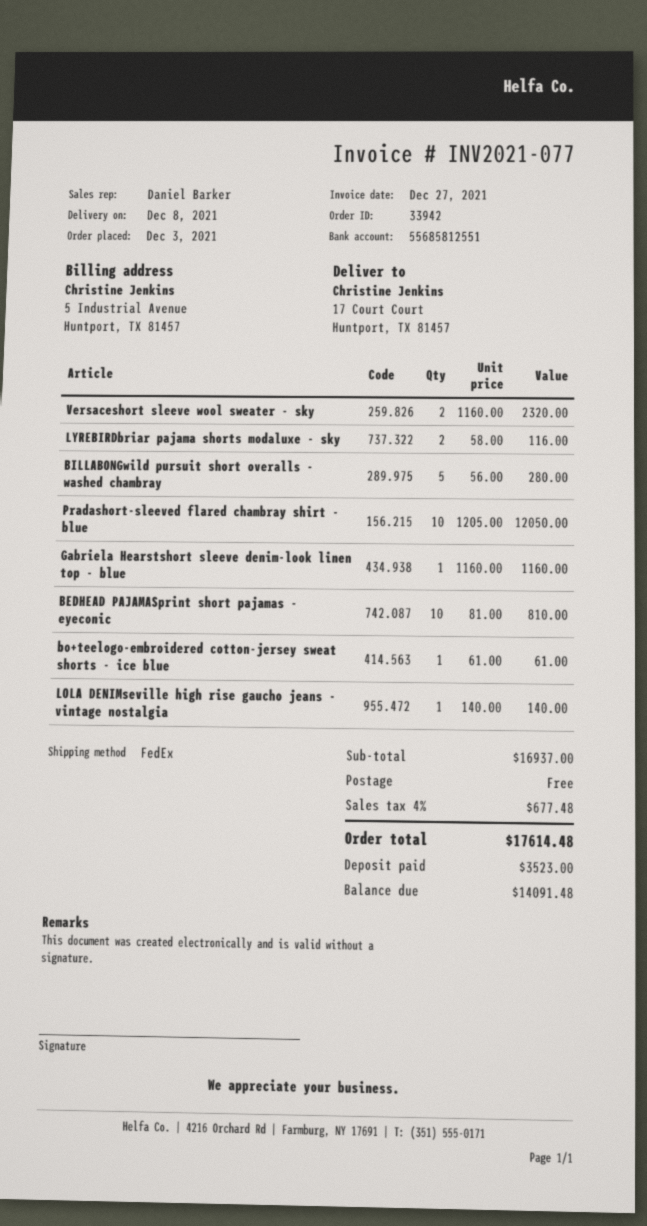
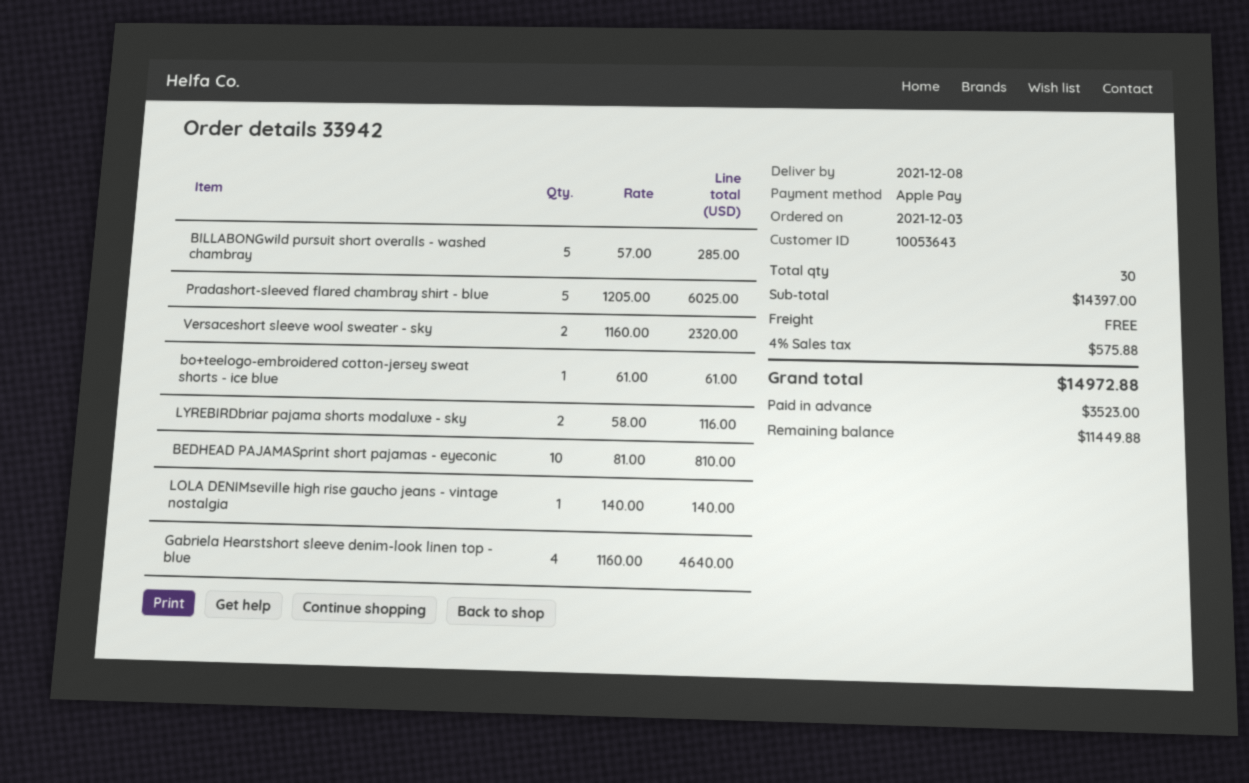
BILLABONGwild pursuit short overalls - washed chambray: 5 x 56.00 = 280.00 -> 5 x 57.00 = 285.00
Pradashort-sleeved flared chambray shirt - blue: 10 x 1205.00 = 12050.00 -> 5 x 1205.00 = 6025.00
Gabriela Hearstshort sleeve denim-look linen top - blue: 1 x 1160.00 = 1160.00 -> 4 x 1160.00 = 4640.00
subtotal: 16937.00 -> 14397.00
tax: 4% = 677.48 -> 4% = 575.88
total: 17614.48 -> 14972.88
balance: 14091.48 -> 11449.88

